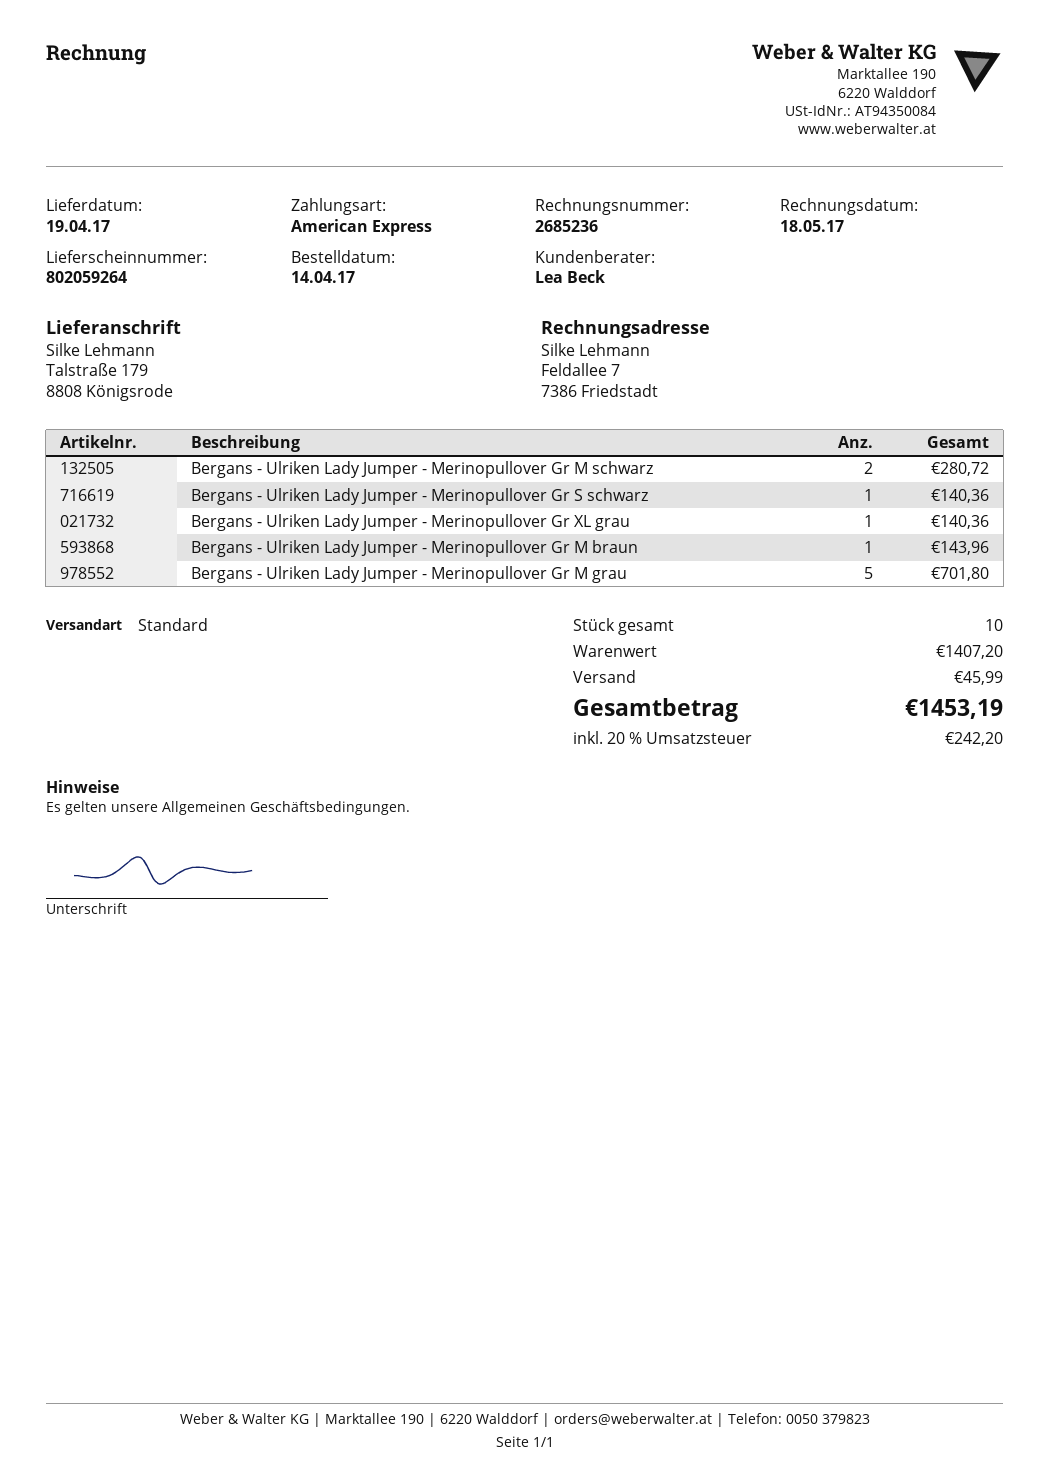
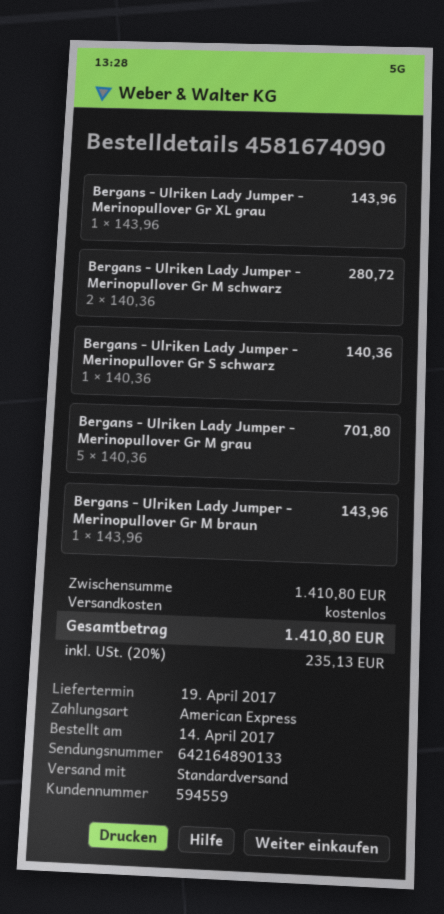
Bergans - Ulriken Lady Jumper - Merinopullover Gr XL grau: 1 for 140.36 -> 1 for 143.96
subtotal: 1407.20 -> 1410.80
shipping: 45.99 -> 0.00
tax: 20% = 242.20 -> 20% = 235.13
total: 1453.19 -> 1410.80

